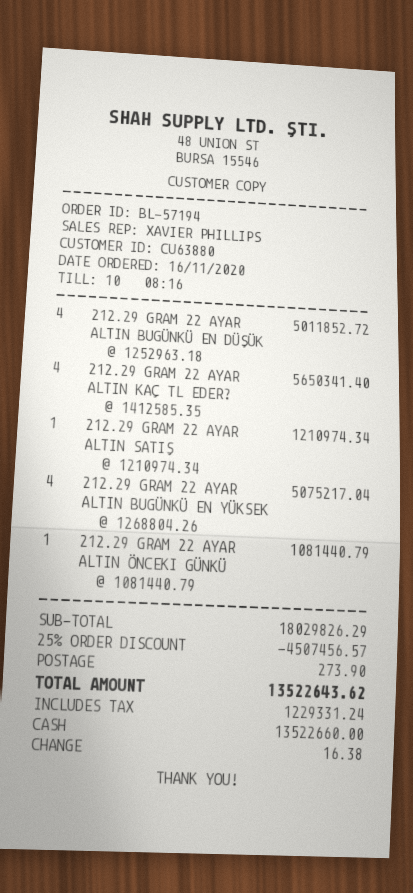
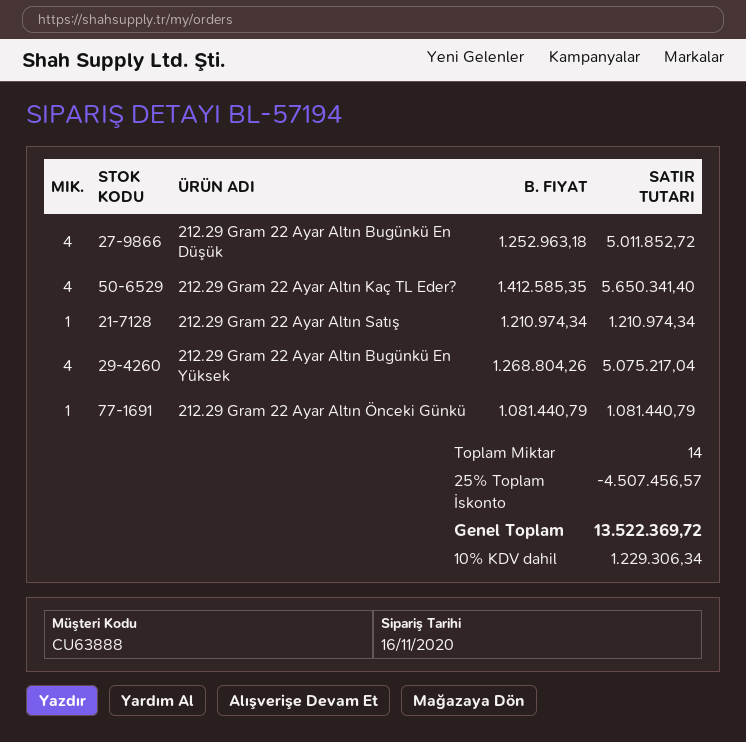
customer number: CU63880 -> CU63888
shipping: 273.90 -> none
tax: 1229331.24 -> 1229306.34
total: 13522643.62 -> 13522369.72

